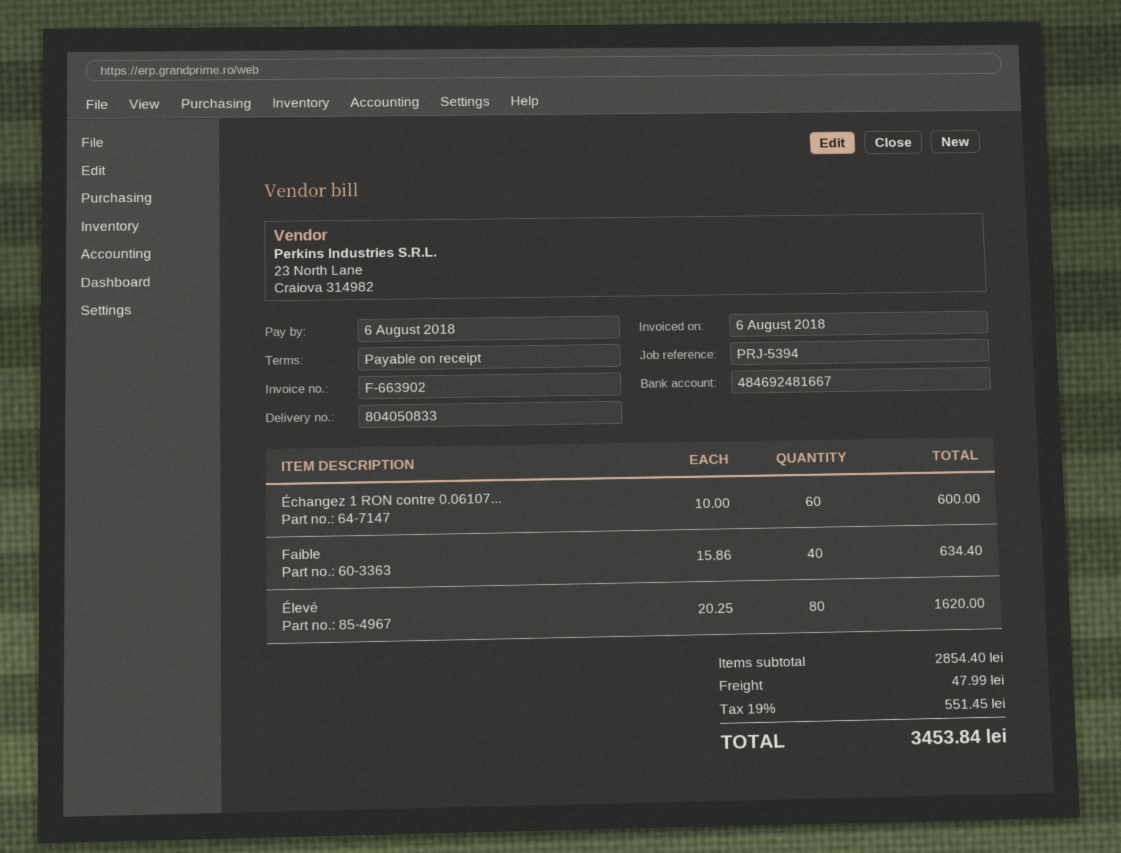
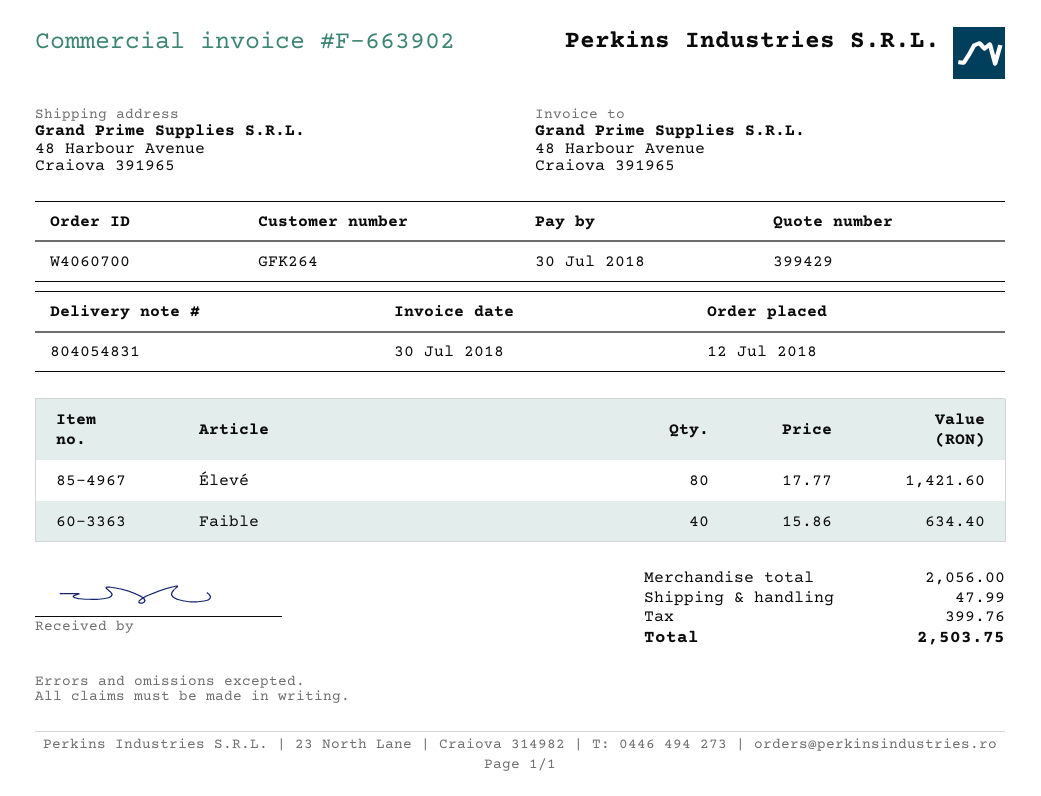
delivery note number: 804050833 -> 804054831
invoice date: 2018-08-06 -> 2018-07-30
due date: 2018-08-06 -> 2018-07-30
Échangez 1 RON contre 0.06107...: 60 x 10.00 = 600.00 -> none
Élevé: 80 x 20.25 = 1620.00 -> 80 x 17.77 = 1421.60
subtotal: 2854.40 -> 2056.00
tax: 551.45 -> 399.76
total: 3453.84 -> 2503.75

